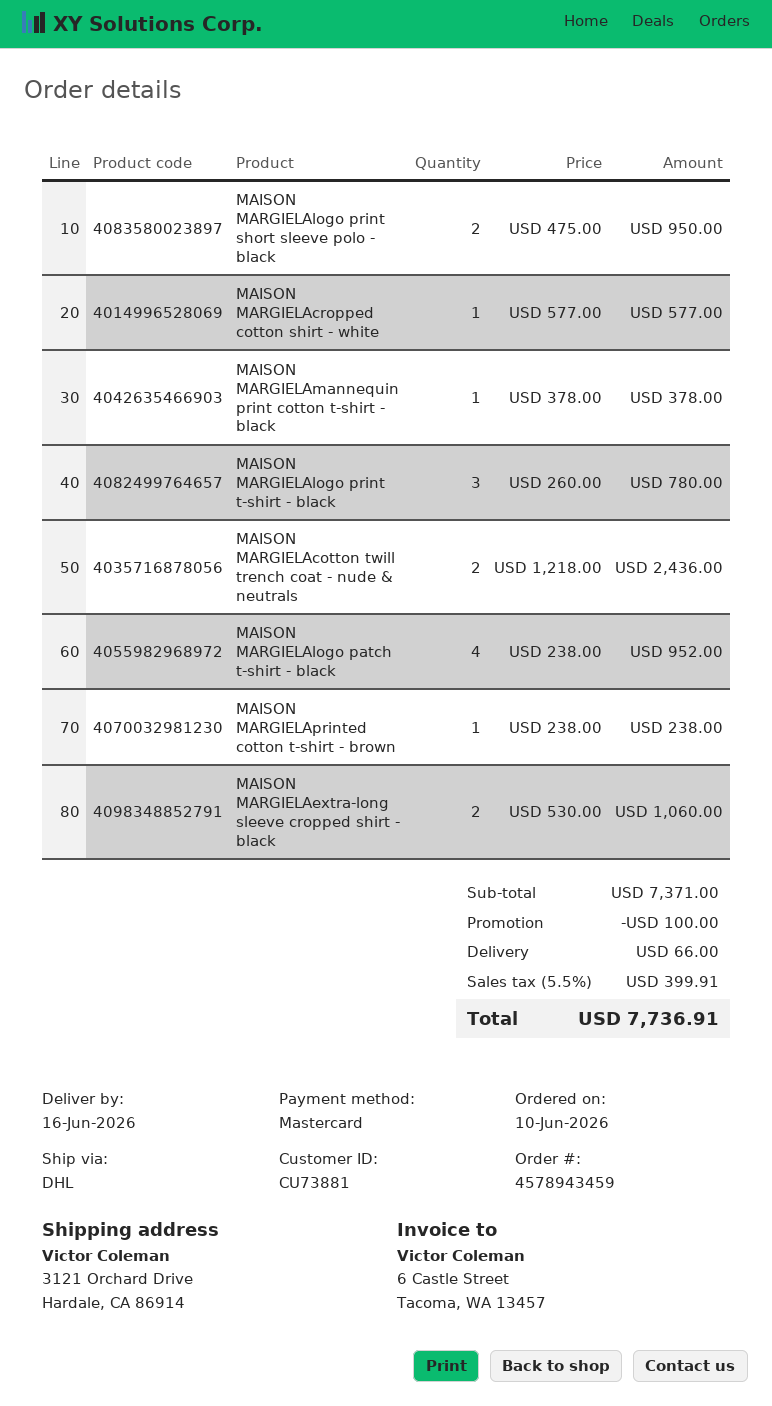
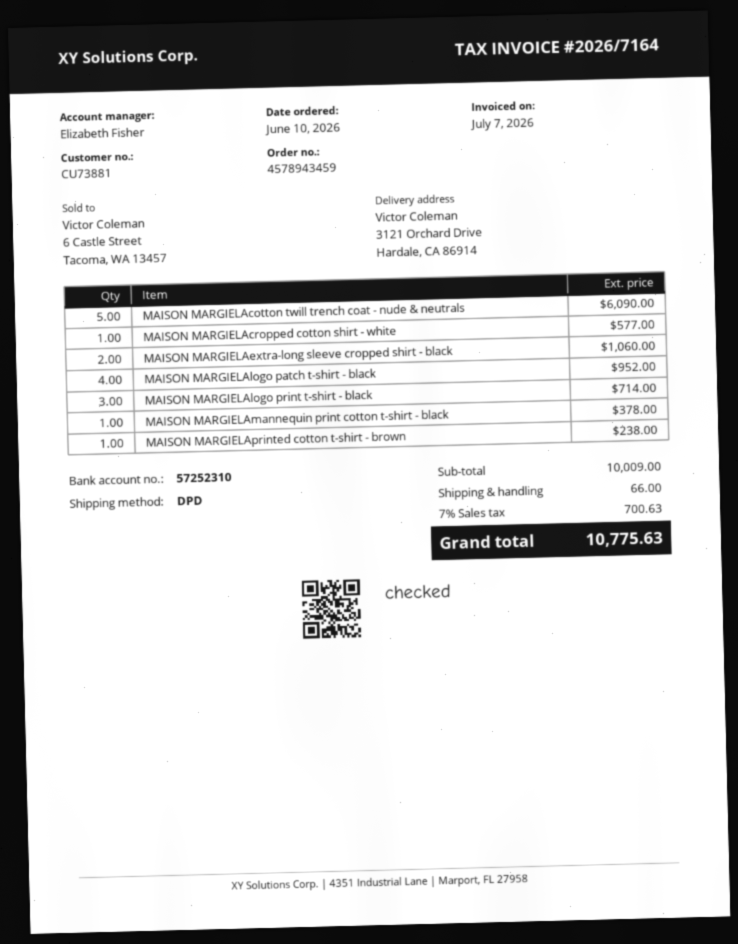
shipping method: DHL -> DPD
MAISON MARGIELAlogo print short sleeve polo - black: 2 for 950.00 -> none
MAISON MARGIELAlogo print t-shirt - black: 3 for 780.00 -> 3 for 714.00
MAISON MARGIELAcotton twill trench coat - nude & neutrals: 2 for 2436.00 -> 5 for 6090.00
subtotal: 7371.00 -> 10009.00
discount: 100.00 -> none
tax: 5.5% = 399.91 -> 7% = 700.63
total: 7736.91 -> 10775.63

